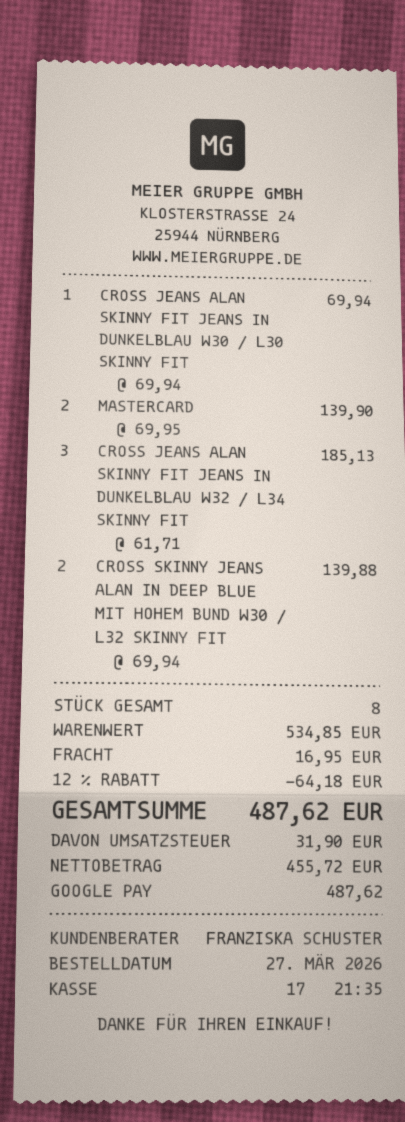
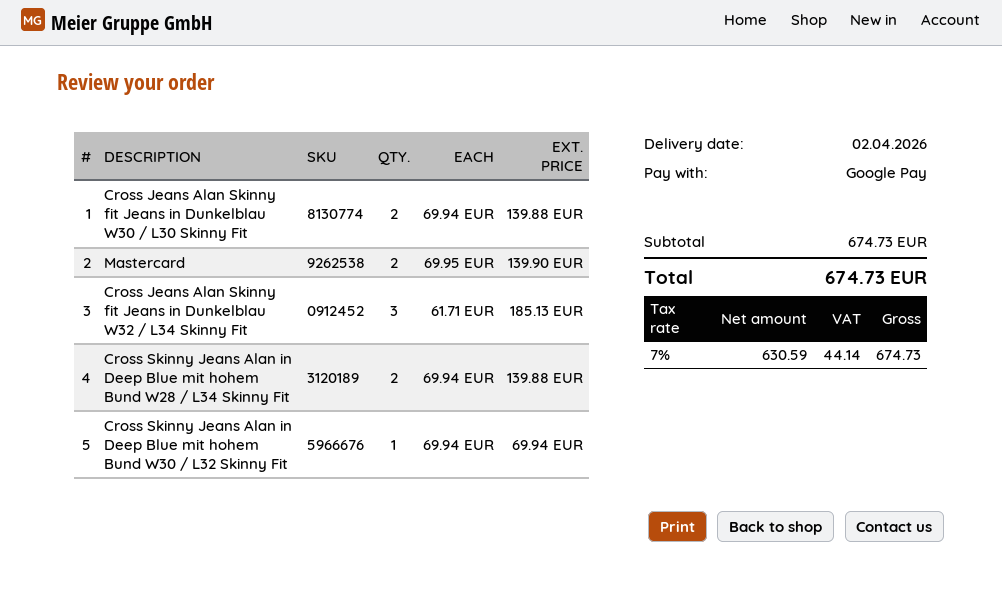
CROSS JEANS ALAN SKINNY FIT JEANS IN DUNKELBLAU W30 / L30 SKINNY FIT: 1 x 69.94 = 69.94 -> 2 x 69.94 = 139.88
CROSS SKINNY JEANS ALAN IN DEEP BLUE MIT HOHEM BUND W30 / L32 SKINNY FIT: 2 x 69.94 = 139.88 -> 1 x 69.94 = 69.94
Cross Skinny Jeans Alan in Deep Blue mit hohem Bund W28 / L34 Skinny Fit: none -> 2 x 69.94 = 139.88
subtotal: 534.85 -> 674.73
discount: 12% = 64.18 -> none
shipping: 16.95 -> none
net: 455.72 -> 630.59
tax: 31.90 -> 44.14
total: 487.62 -> 674.73

